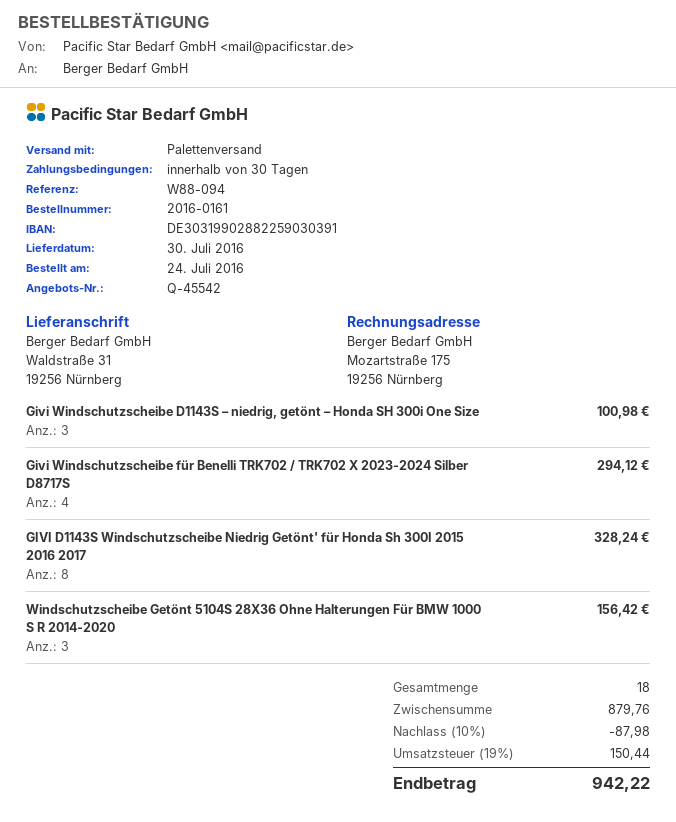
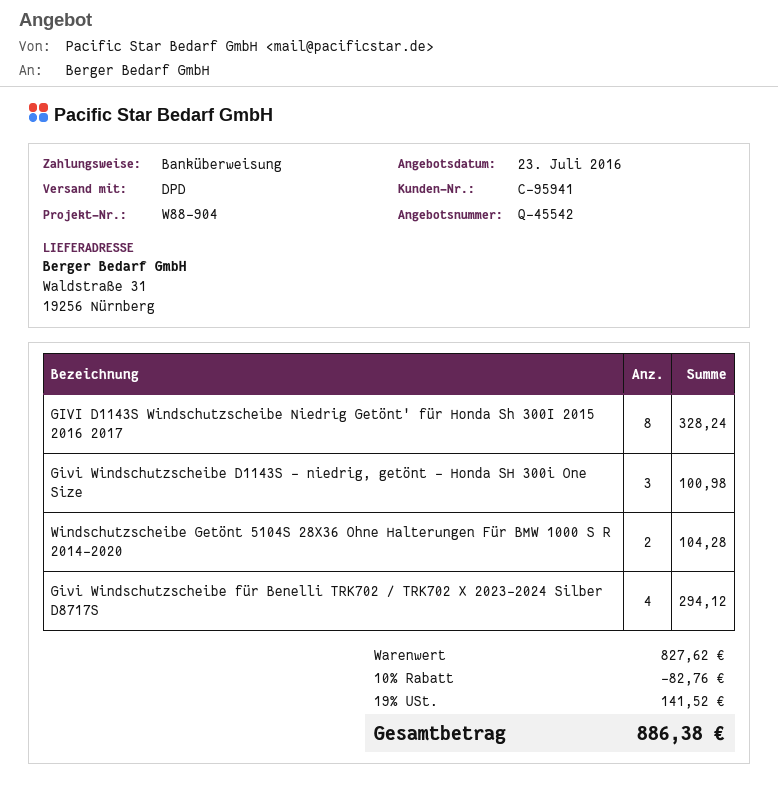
reference: W88-094 -> W88-904
shipping method: pallet freight -> DPD
Windschutzscheibe Getönt 5104S 28X36 Ohne Halterungen Für BMW 1000 S R 2014-2020: 3 for 156.42 -> 2 for 104.28
subtotal: 879.76 -> 827.62
discount: 10% = 87.98 -> 10% = 82.76
tax: 19% = 150.44 -> 19% = 141.52
total: 942.22 -> 886.38

